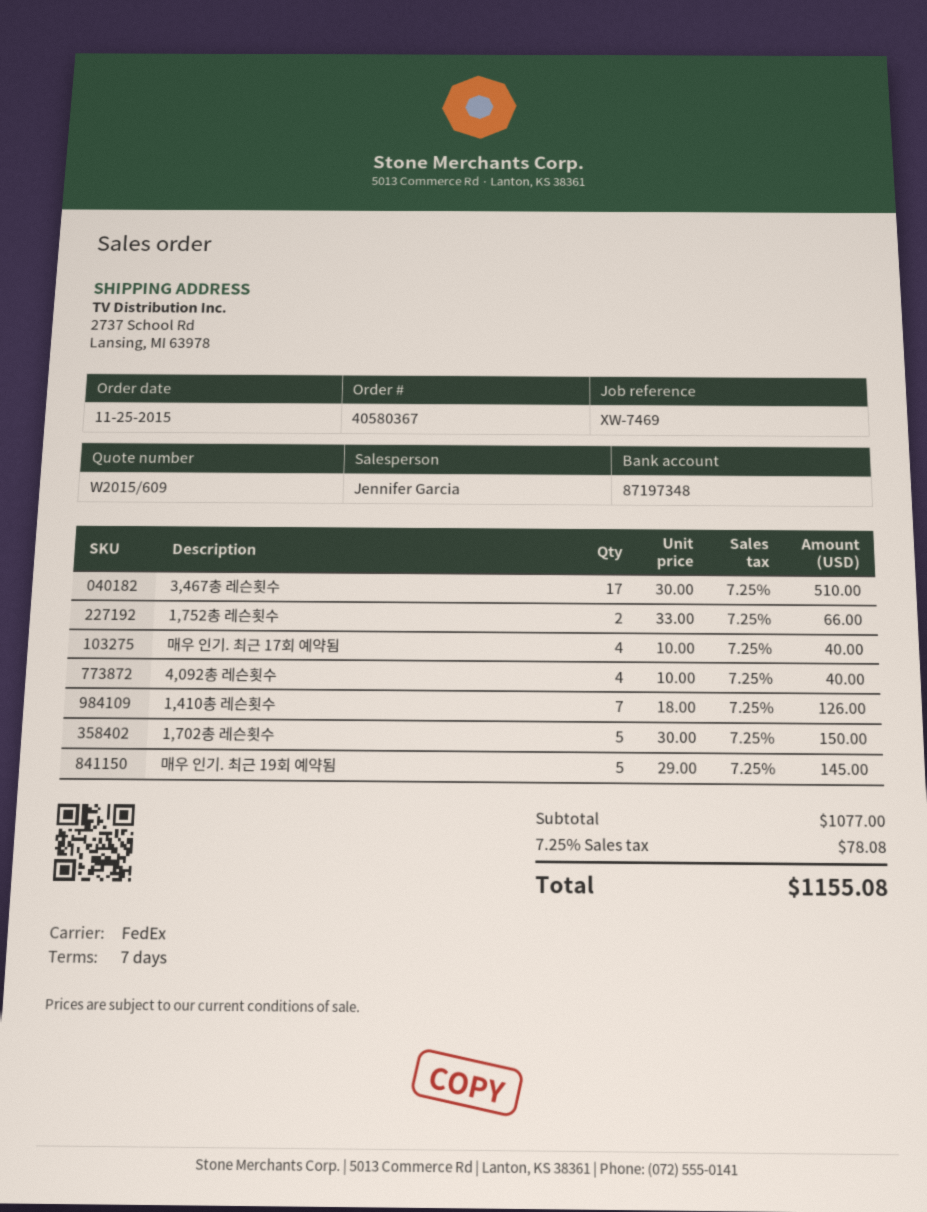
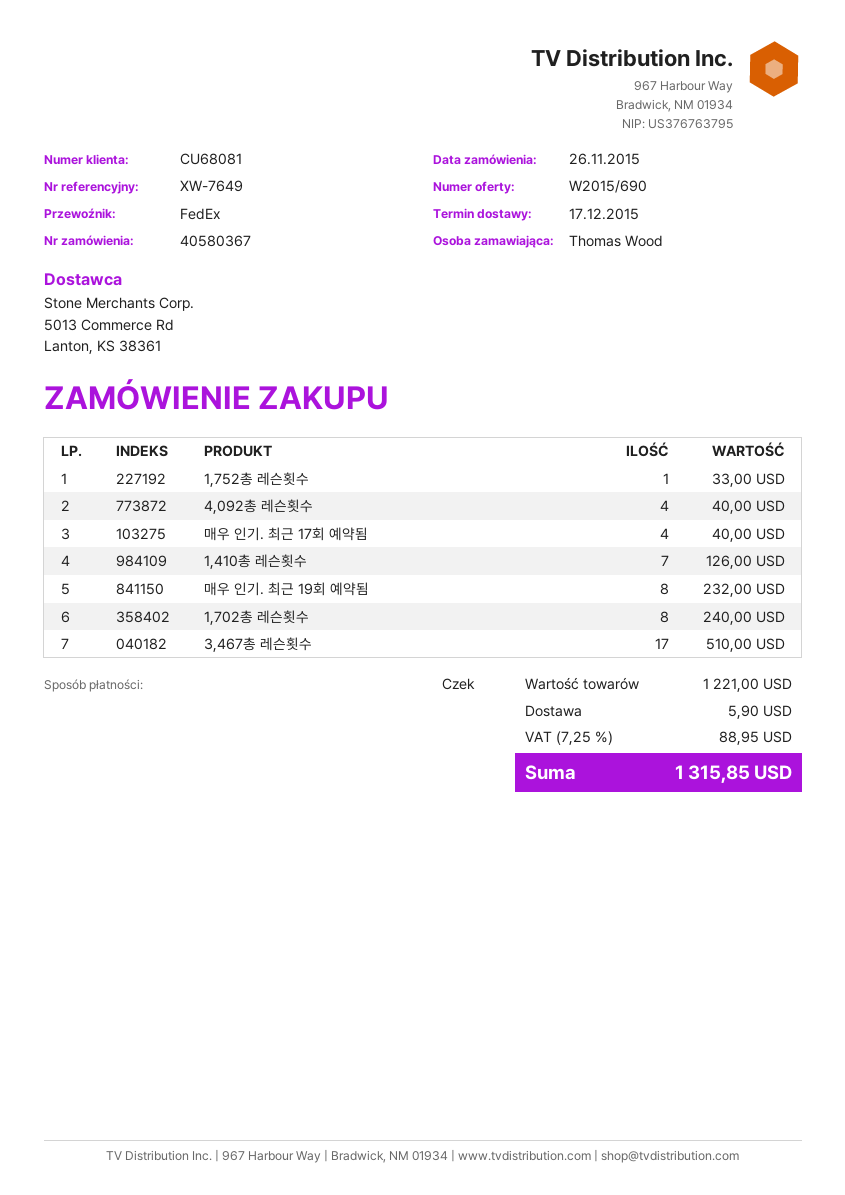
quote number: W2015/609 -> W2015/690
order date: 2015-11-25 -> 2015-11-26
reference: XW-7469 -> XW-7649
1,752총 레슨횟수: 2 for 66.00 -> 1 for 33.00
1,702총 레슨횟수: 5 for 150.00 -> 8 for 240.00
매우 인기. 최근 19회 예약됨: 5 for 145.00 -> 8 for 232.00
subtotal: 1077.00 -> 1221.00
shipping: none -> 5.90
tax: 7.25% = 78.08 -> 7.25% = 88.95
total: 1155.08 -> 1315.85

